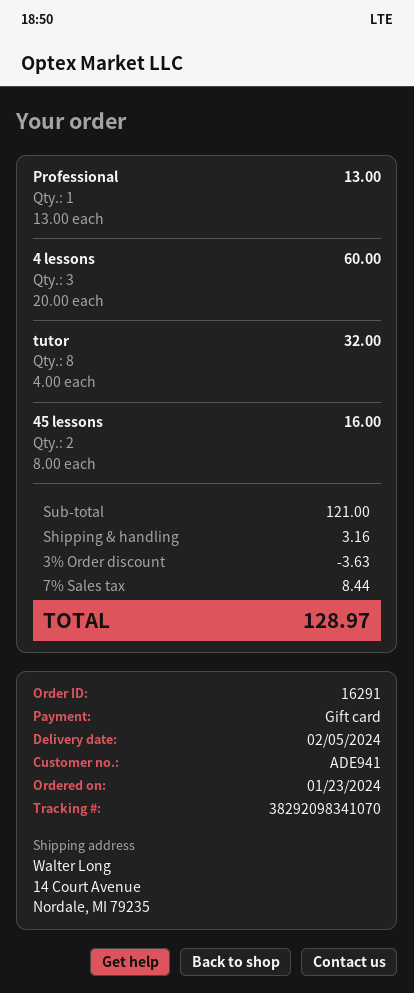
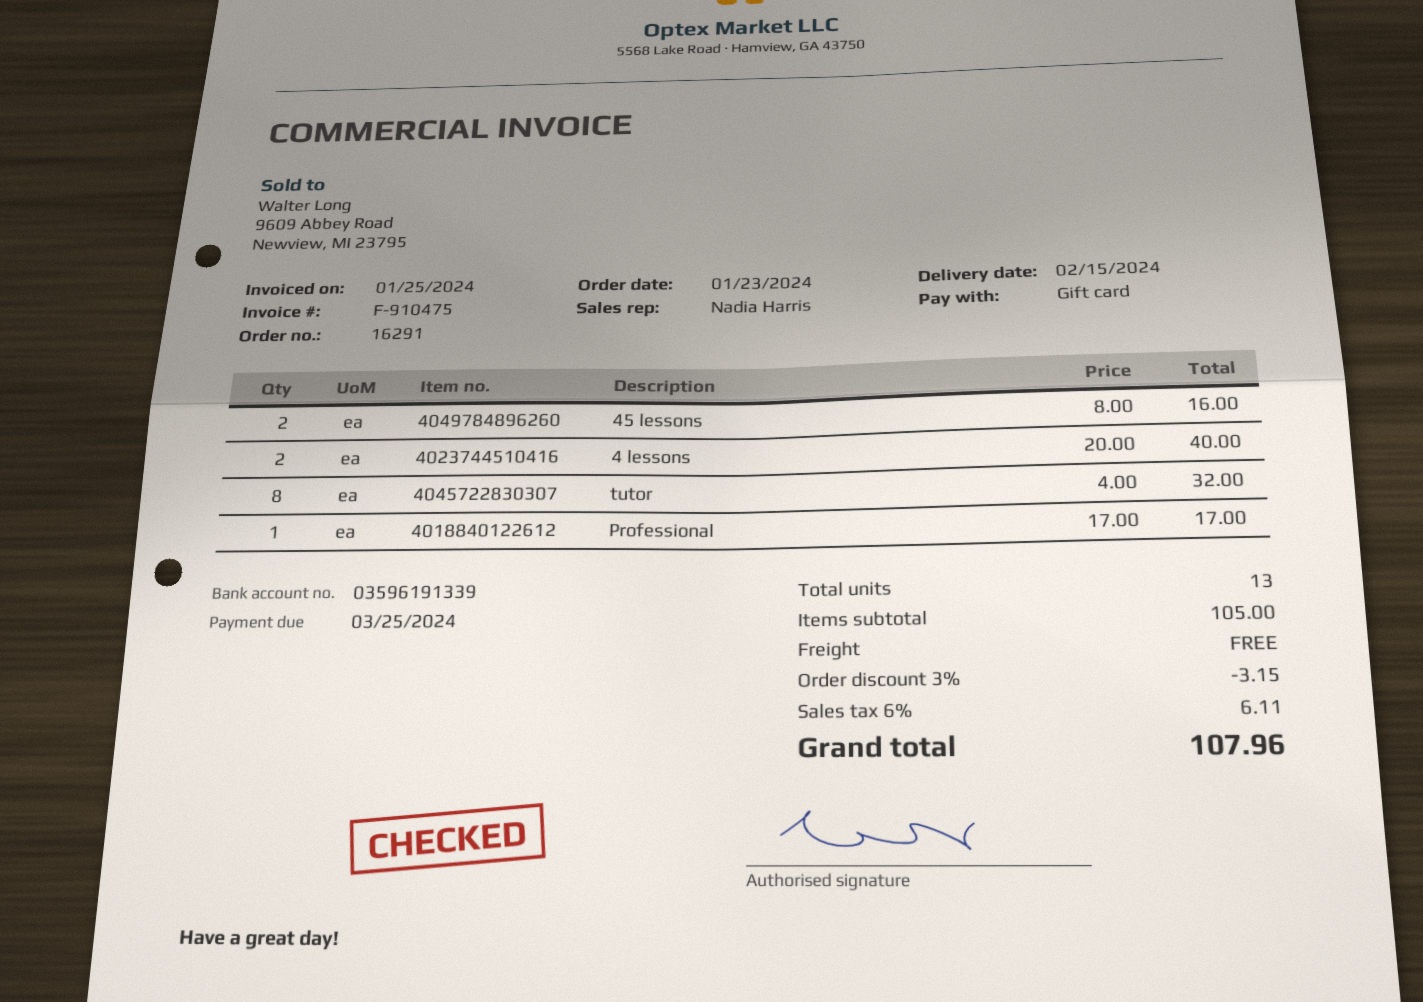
delivery date: 2024-02-05 -> 2024-02-15
Professional: 1 x 13.00 = 13.00 -> 1 x 17.00 = 17.00
4 lessons: 3 x 20.00 = 60.00 -> 2 x 20.00 = 40.00
subtotal: 121.00 -> 105.00
discount: 3% = 3.63 -> 3% = 3.15
shipping: 3.16 -> 0.00
tax: 7% = 8.44 -> 6% = 6.11
total: 128.97 -> 107.96

